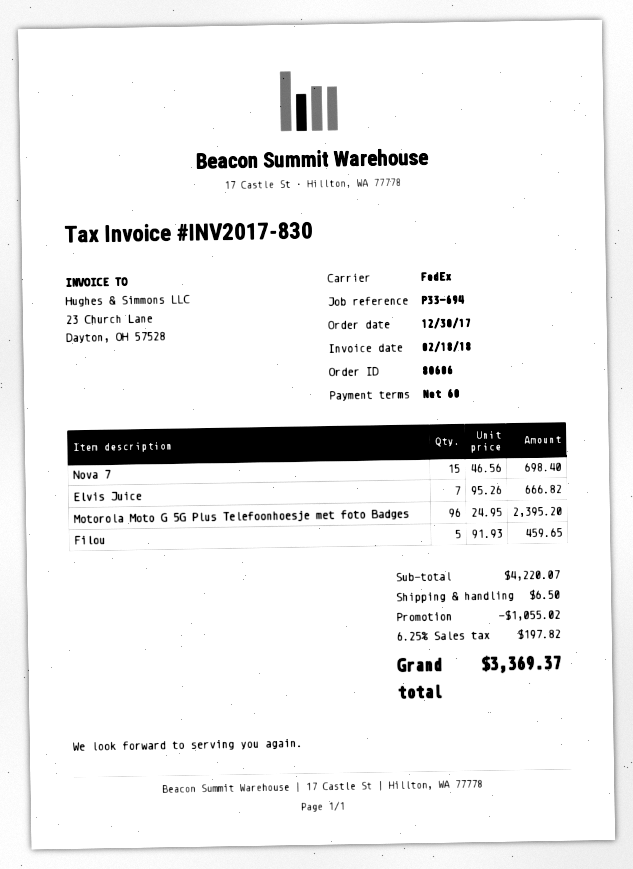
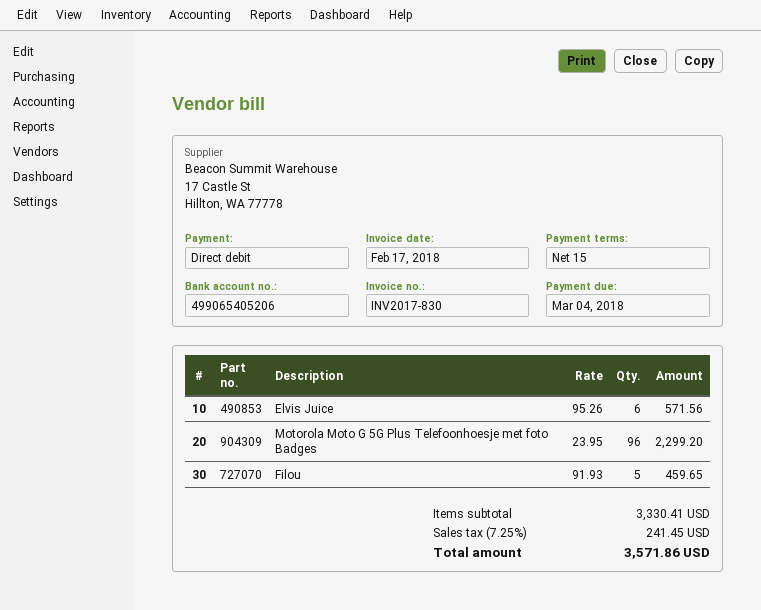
invoice date: 2018-02-18 -> 2018-02-17
payment terms: 60 days -> 15 days
Nova 7: 15 x 46.56 = 698.40 -> none
Elvis Juice: 7 x 95.26 = 666.82 -> 6 x 95.26 = 571.56
Motorola Moto G 5G Plus Telefoonhoesje met foto Badges: 96 x 24.95 = 2395.20 -> 96 x 23.95 = 2299.20
subtotal: 4220.07 -> 3330.41
discount: 1055.02 -> none
shipping: 6.50 -> none
tax: 6.25% = 197.82 -> 7.25% = 241.45
total: 3369.37 -> 3571.86

